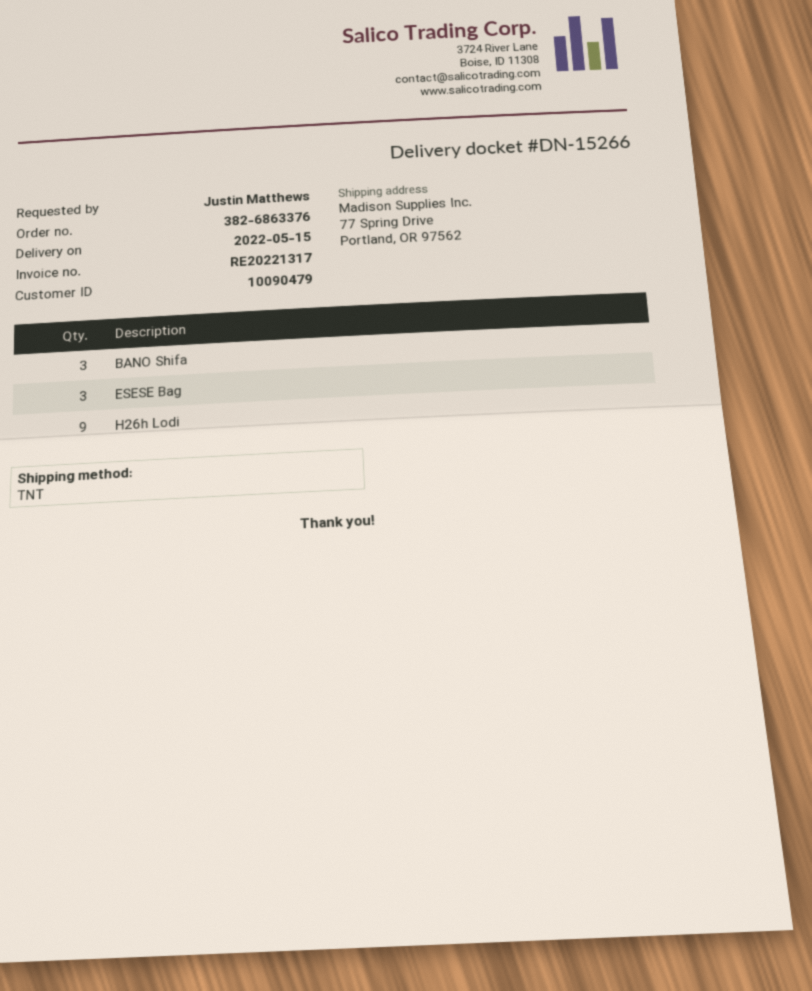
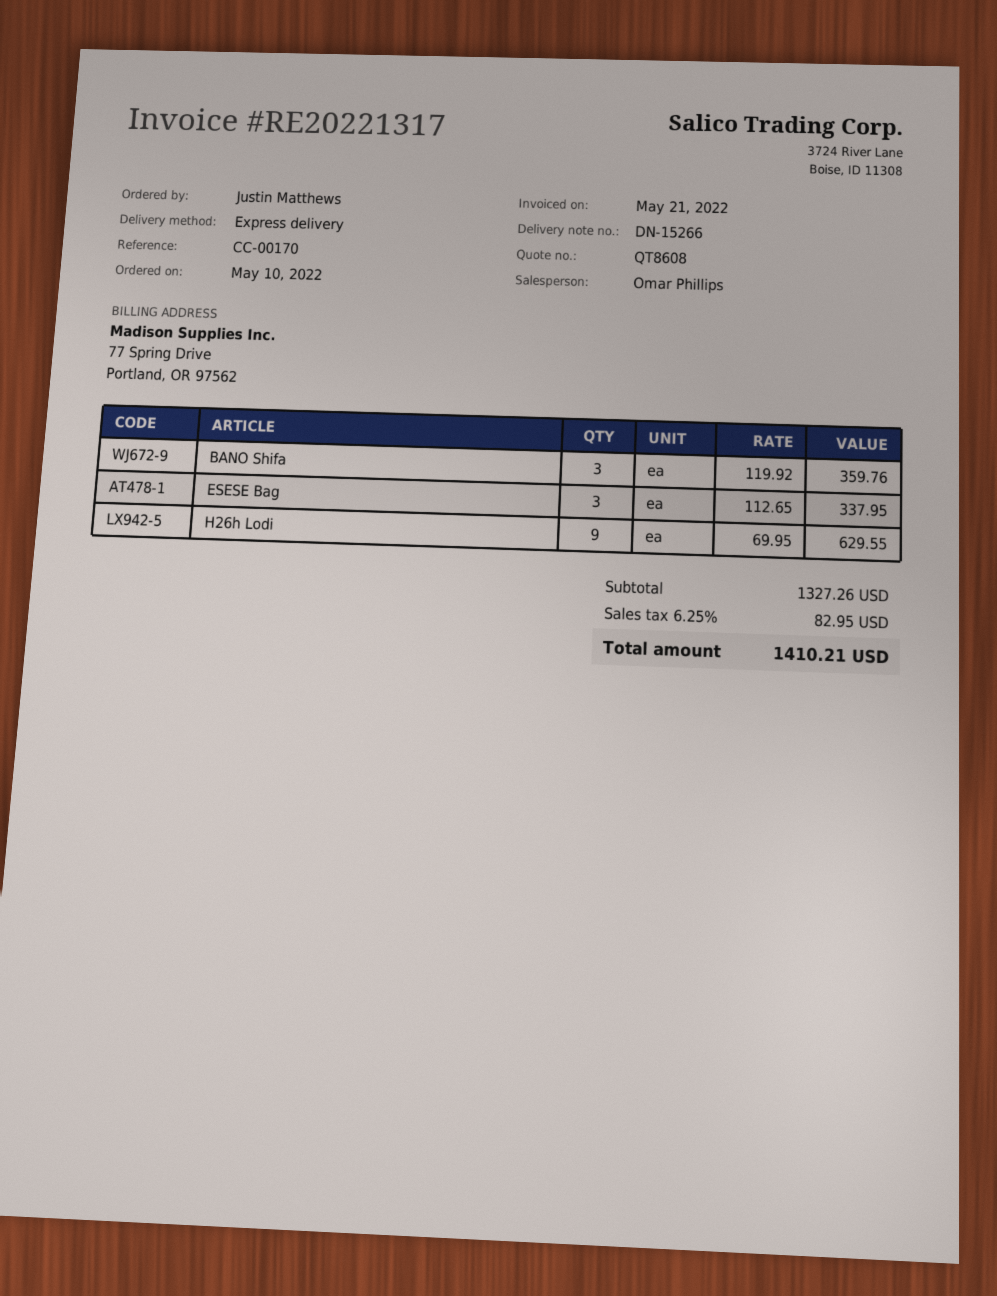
shipping method: TNT -> express

